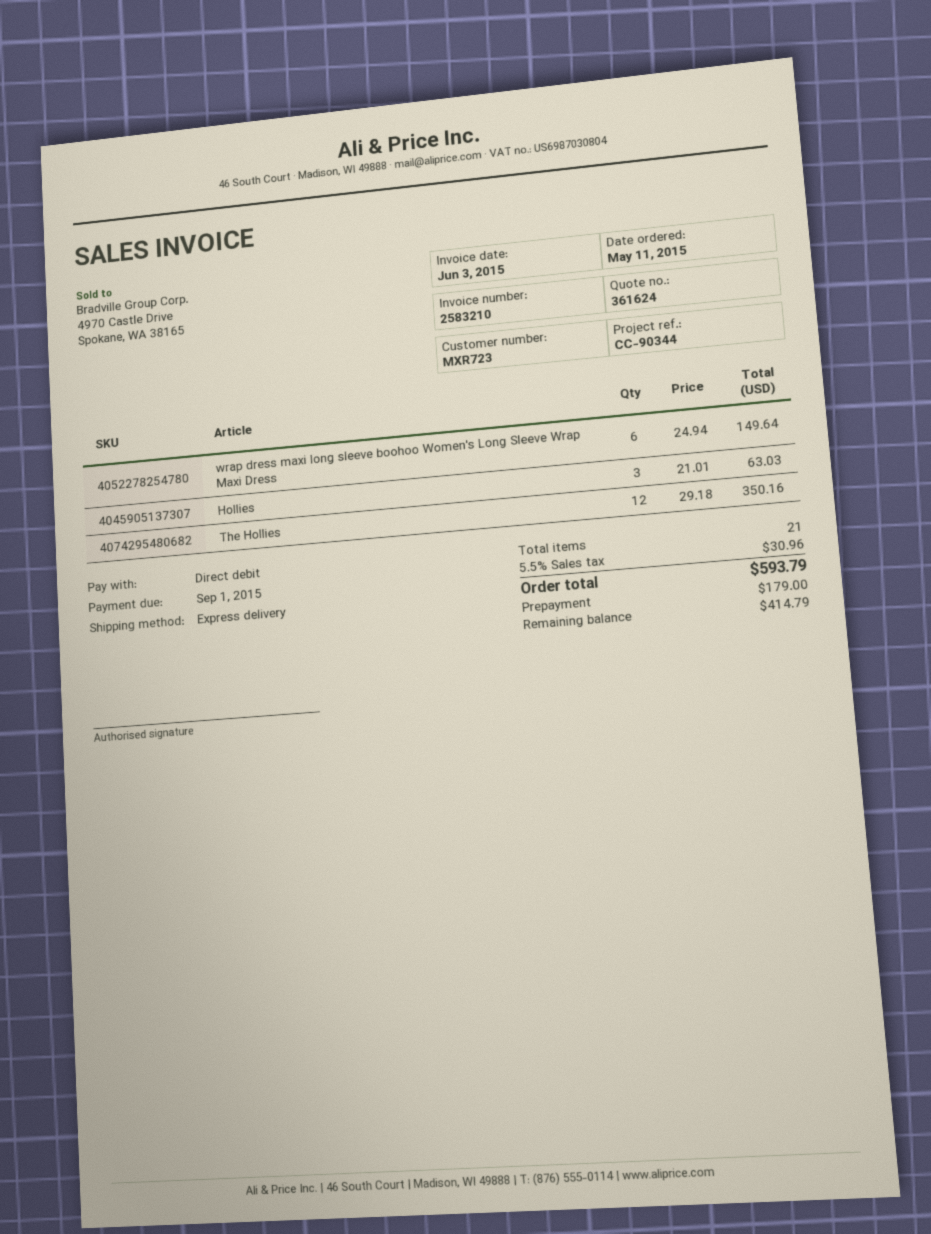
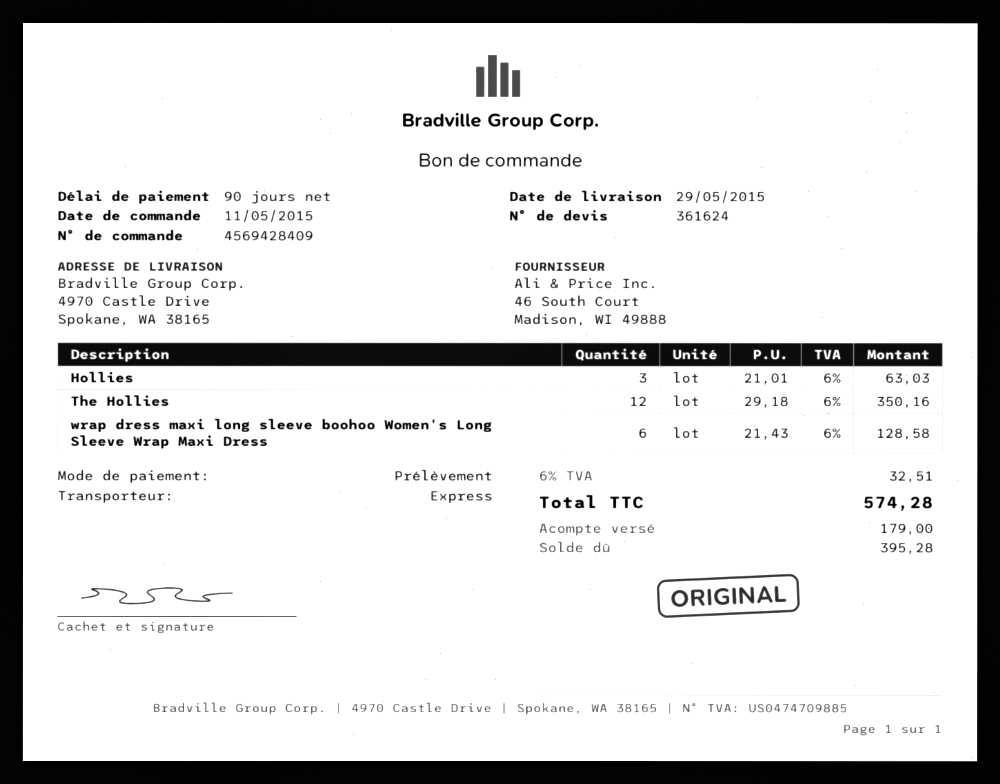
wrap dress maxi long sleeve boohoo Women's Long Sleeve Wrap Maxi Dress: 6 x 24.94 = 149.64 -> 6 x 21.43 = 128.58
tax: 5.5% = 30.96 -> 6% = 32.51
total: 593.79 -> 574.28
balance: 414.79 -> 395.28

